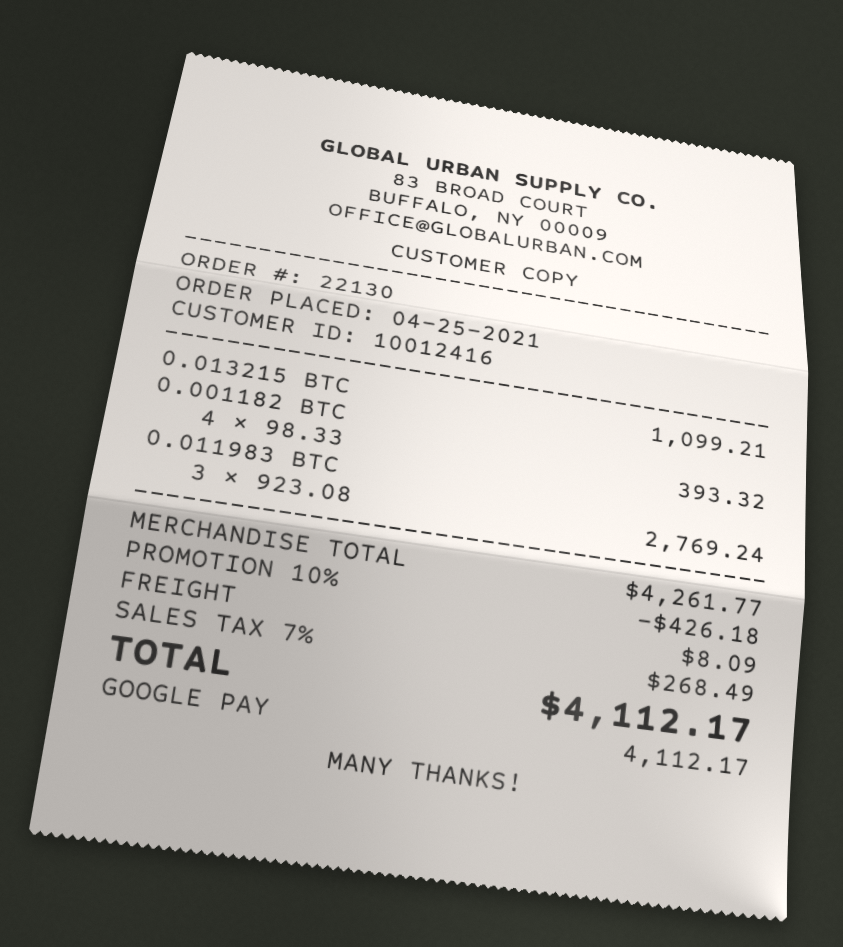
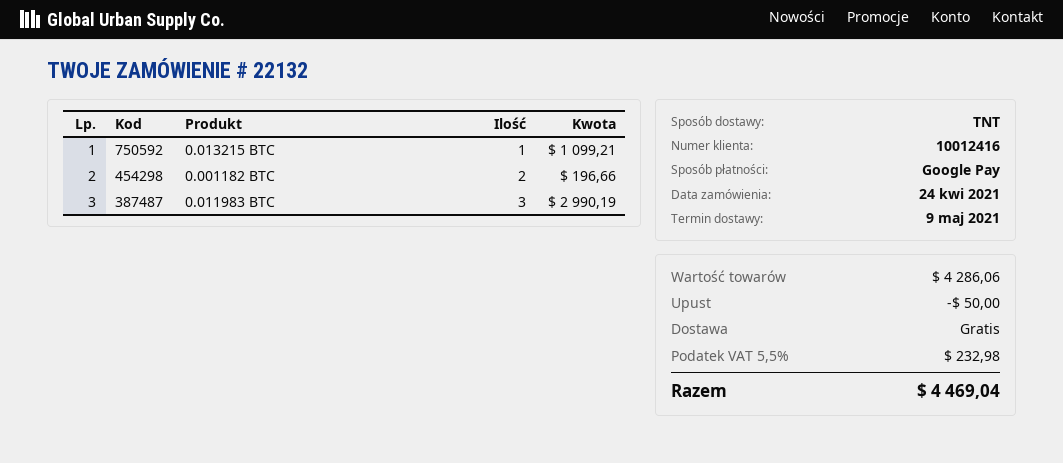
order number: 22130 -> 22132
order date: 2021-04-25 -> 2021-04-24
0.001182 BTC: 4 for 393.32 -> 2 for 196.66
0.011983 BTC: 3 for 2769.24 -> 3 for 2990.19
subtotal: 4261.77 -> 4286.06
discount: 426.18 -> 50.00
shipping: 8.09 -> 0.00
tax: 7% = 268.49 -> 5.5% = 232.98
total: 4112.17 -> 4469.04

